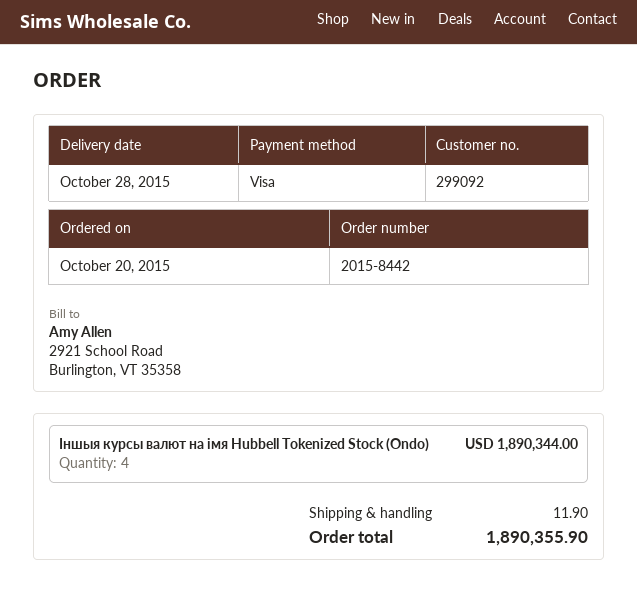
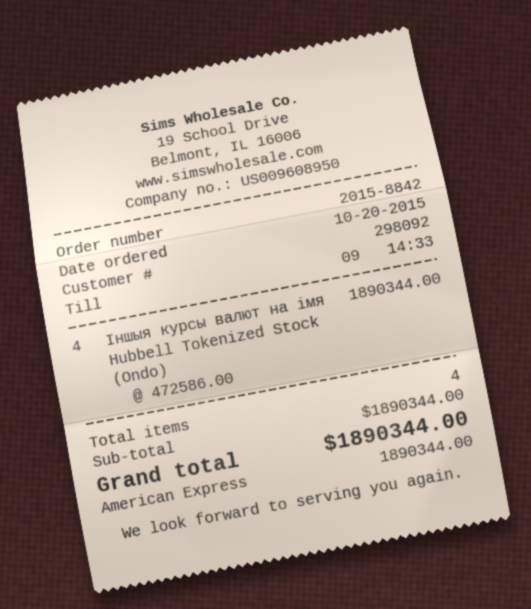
order number: 2015-8442 -> 2015-8842
customer number: 299092 -> 298092
payment method: Visa -> American Express
shipping: 11.90 -> none
total: 1890355.90 -> 1890344.00

